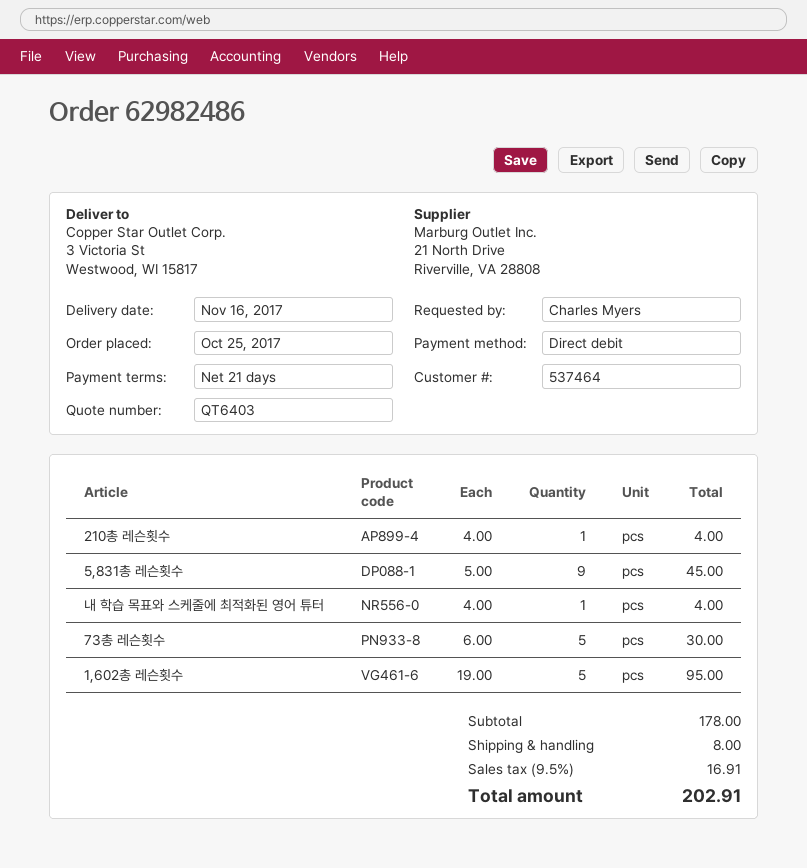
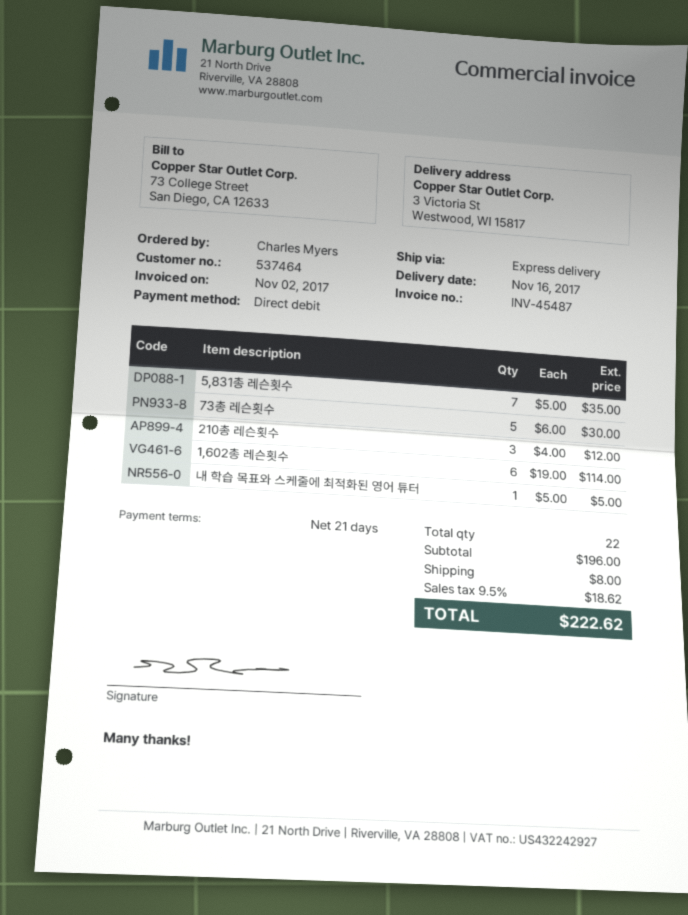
210총 레슨횟수: 1 x 4.00 = 4.00 -> 3 x 4.00 = 12.00
5,831총 레슨횟수: 9 x 5.00 = 45.00 -> 7 x 5.00 = 35.00
내 학습 목표와 스케줄에 최적화된 영어 튜터: 1 x 4.00 = 4.00 -> 1 x 5.00 = 5.00
1,602총 레슨횟수: 5 x 19.00 = 95.00 -> 6 x 19.00 = 114.00
subtotal: 178.00 -> 196.00
tax: 9.5% = 16.91 -> 9.5% = 18.62
total: 202.91 -> 222.62

